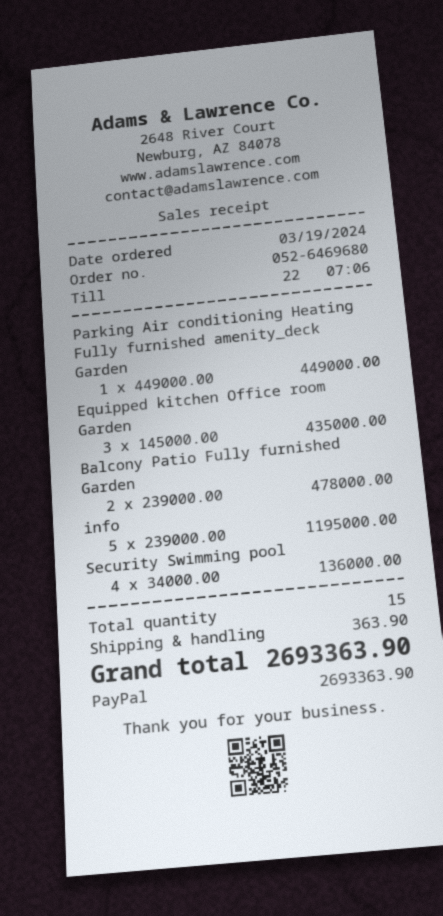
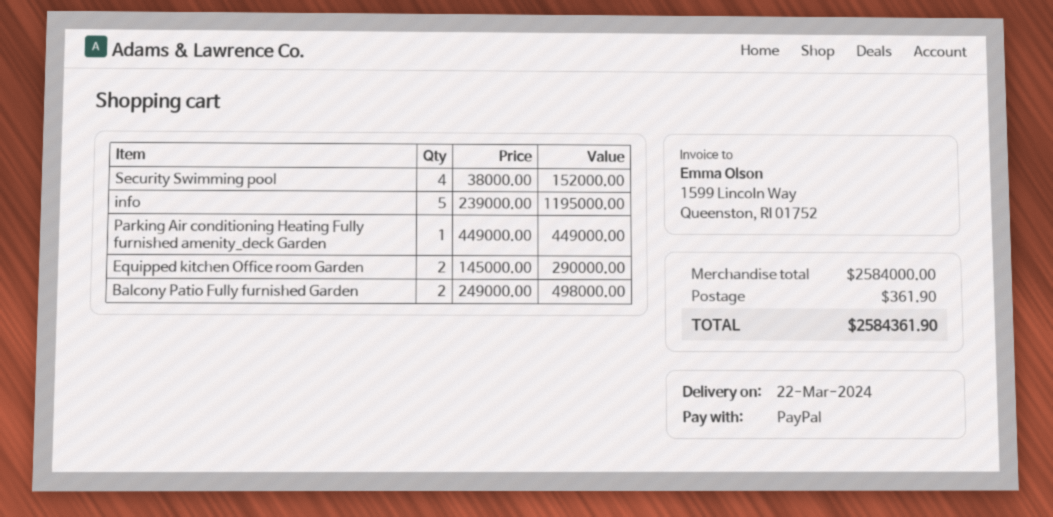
Equipped kitchen Office room Garden: 3 x 145000.00 = 435000.00 -> 2 x 145000.00 = 290000.00
Balcony Patio Fully furnished Garden: 2 x 239000.00 = 478000.00 -> 2 x 249000.00 = 498000.00
Security Swimming pool: 4 x 34000.00 = 136000.00 -> 4 x 38000.00 = 152000.00
shipping: 363.90 -> 361.90
total: 2693363.90 -> 2584361.90

